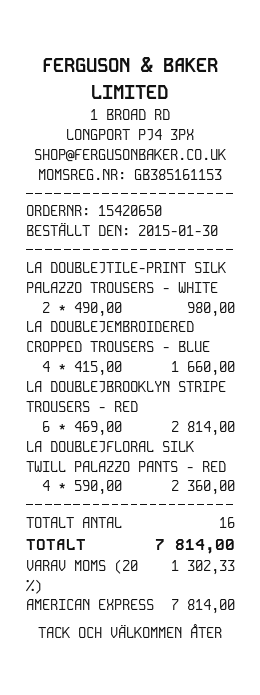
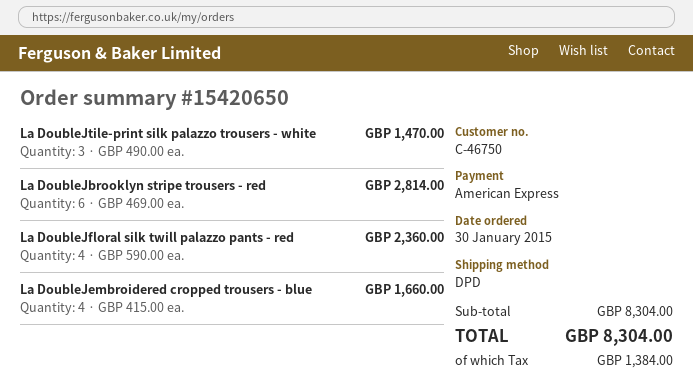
LA DOUBLEJTILE-PRINT SILK PALAZZO TROUSERS - WHITE: 2 x 490.00 = 980.00 -> 3 x 490.00 = 1470.00
tax: 1302.33 -> 1384.00
total: 7814.00 -> 8304.00

